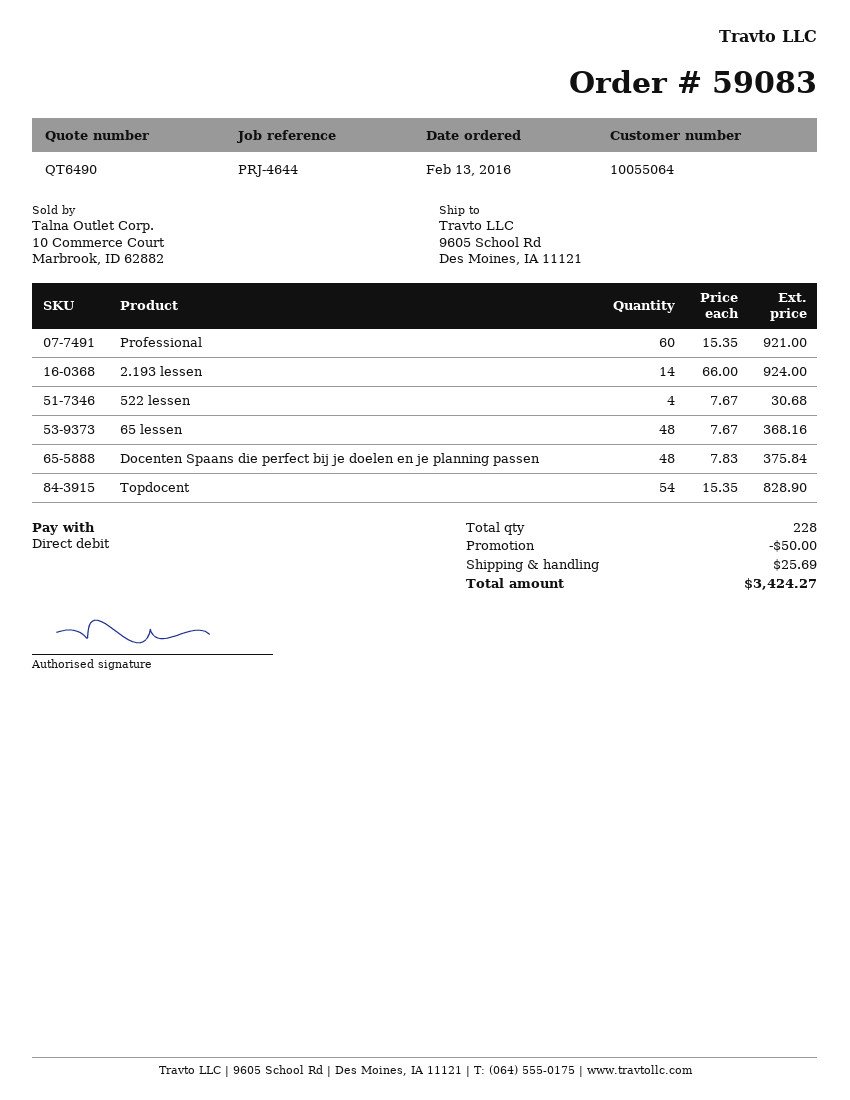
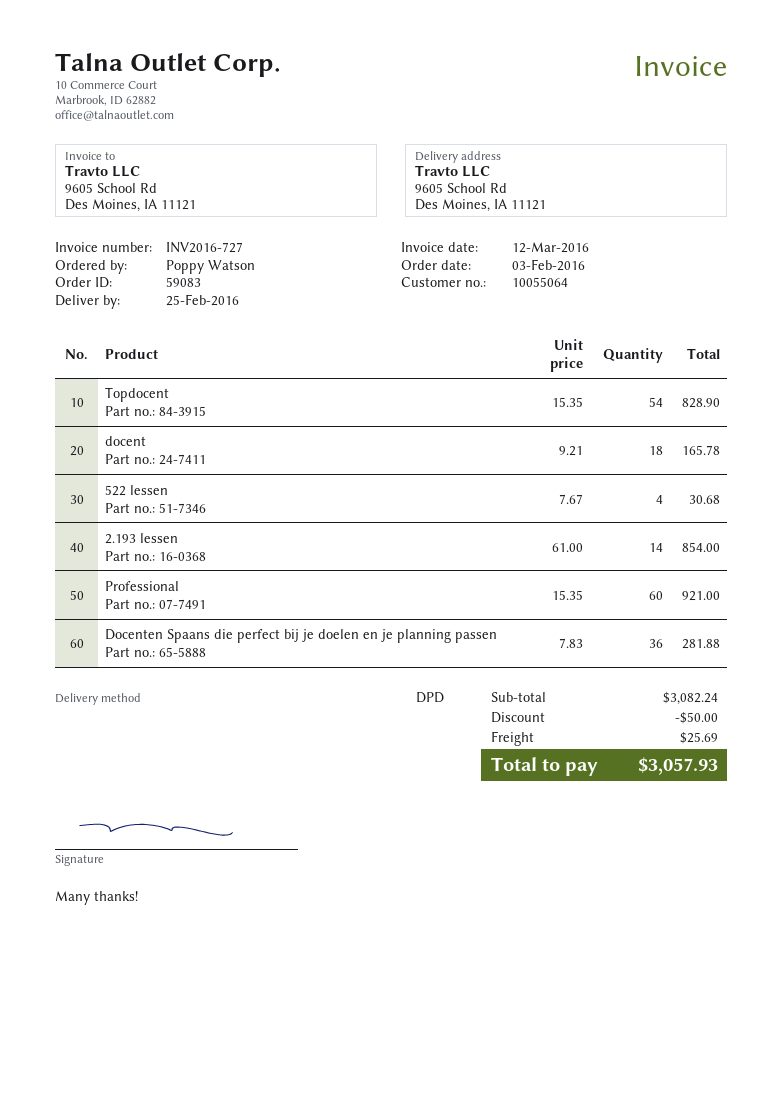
order date: 2016-02-13 -> 2016-02-03
2.193 lessen: 14 x 66.00 = 924.00 -> 14 x 61.00 = 854.00
65 lessen: 48 x 7.67 = 368.16 -> none
Docenten Spaans die perfect bij je doelen en je planning passen: 48 x 7.83 = 375.84 -> 36 x 7.83 = 281.88
docent: none -> 18 x 9.21 = 165.78
total: 3424.27 -> 3057.93

